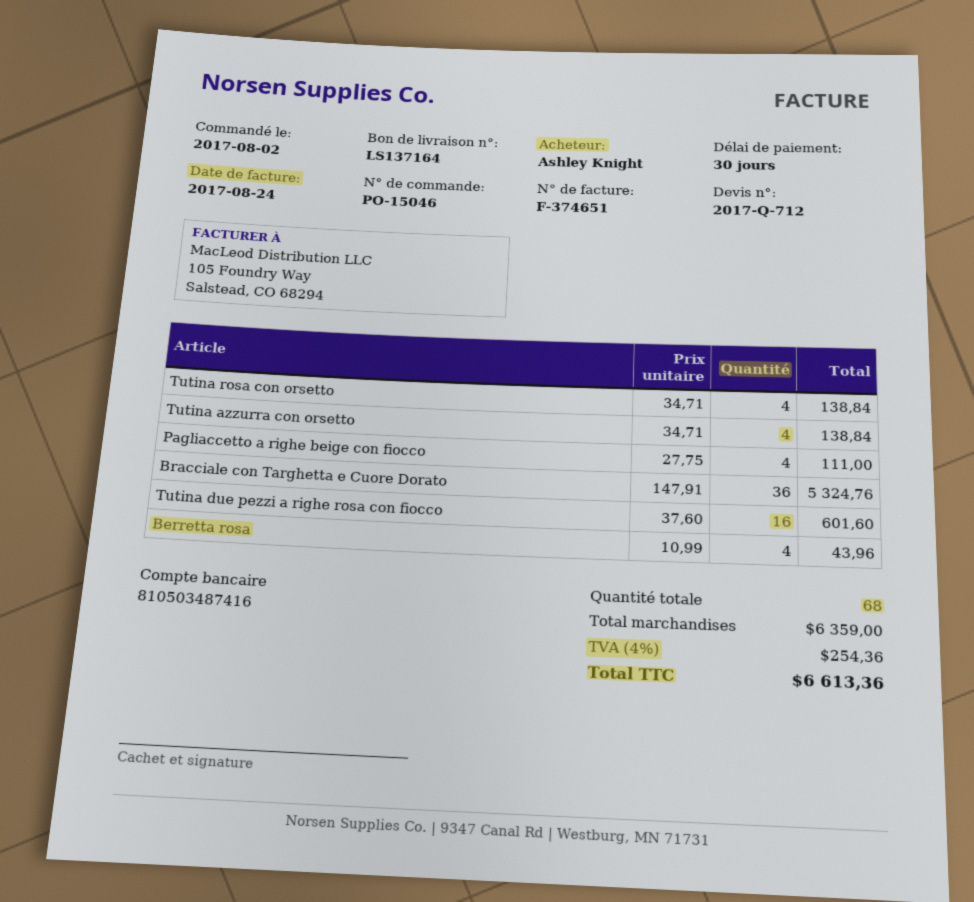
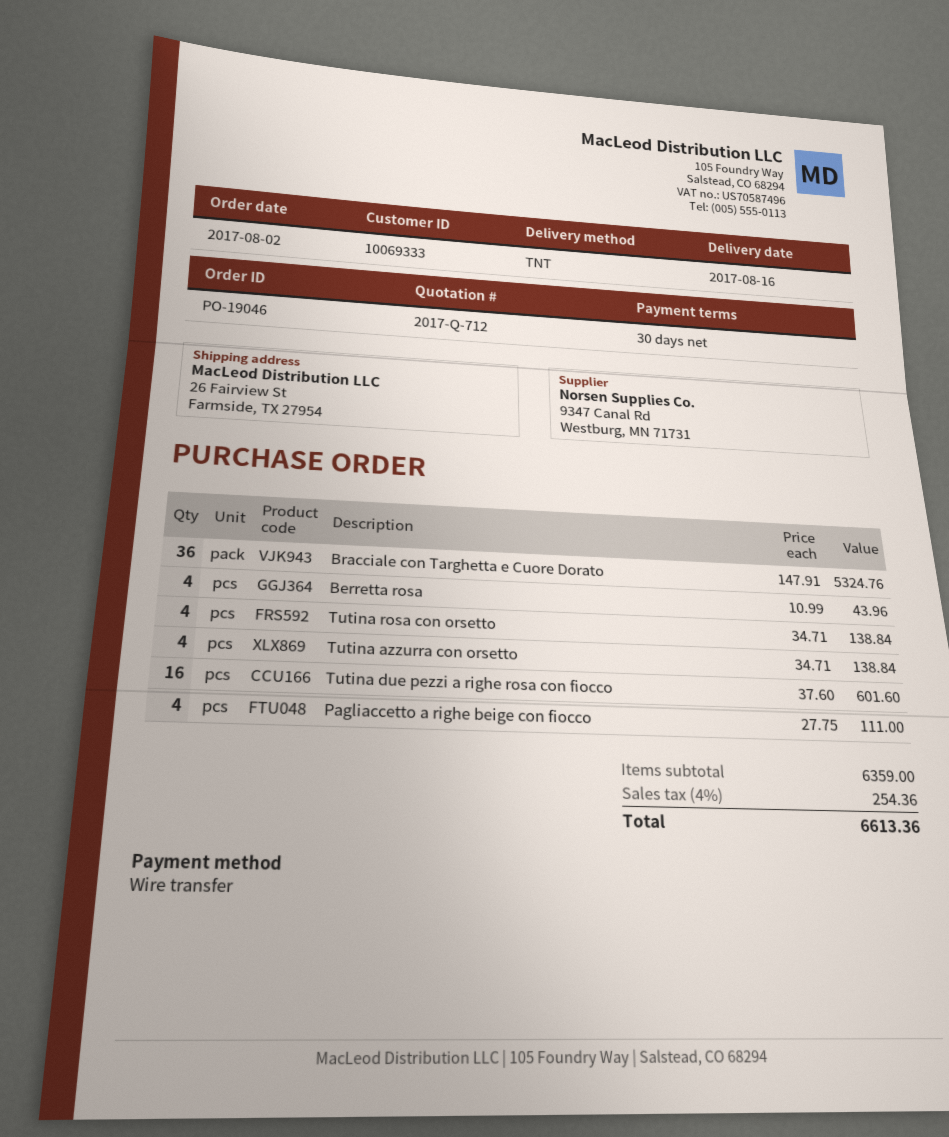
order number: PO-15046 -> PO-19046

